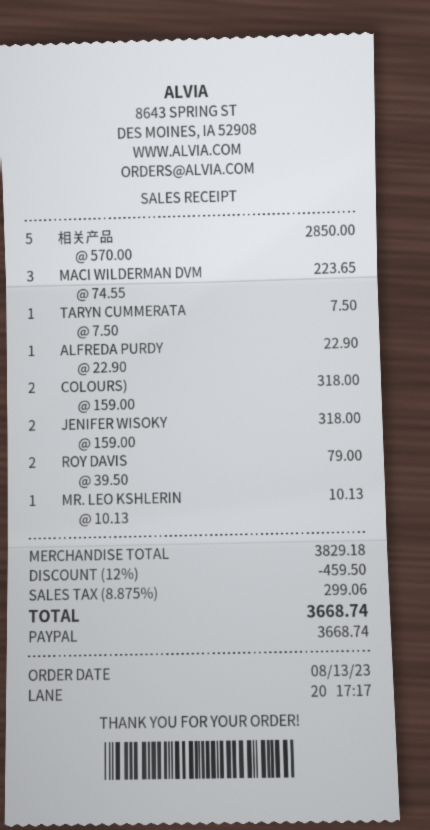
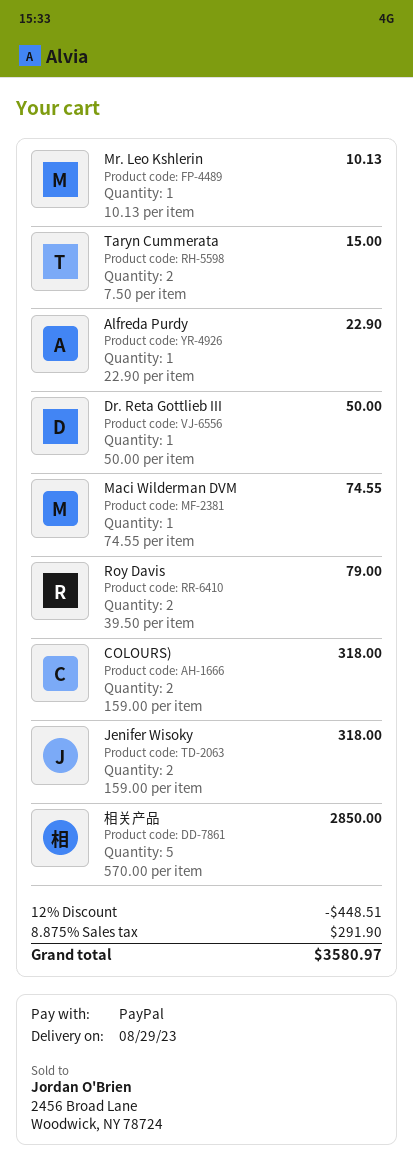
MACI WILDERMAN DVM: 3 x 74.55 = 223.65 -> 1 x 74.55 = 74.55
TARYN CUMMERATA: 1 x 7.50 = 7.50 -> 2 x 7.50 = 15.00
Dr. Reta Gottlieb III: none -> 1 x 50.00 = 50.00
discount: 12% = 459.50 -> 12% = 448.51
tax: 8.875% = 299.06 -> 8.875% = 291.90
total: 3668.74 -> 3580.97

